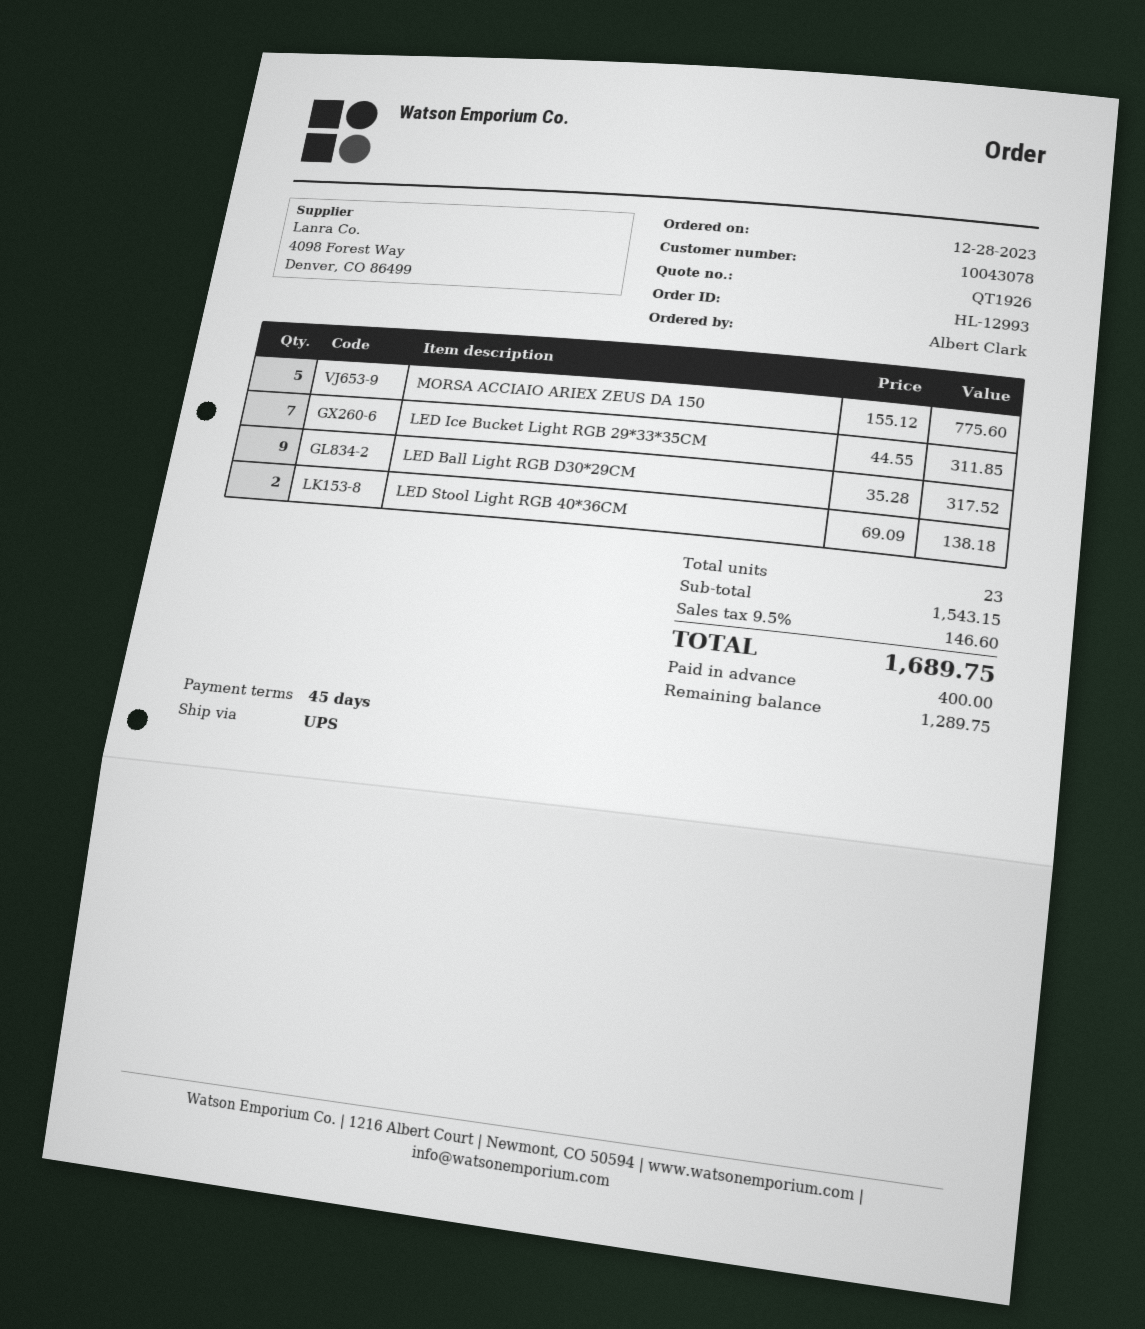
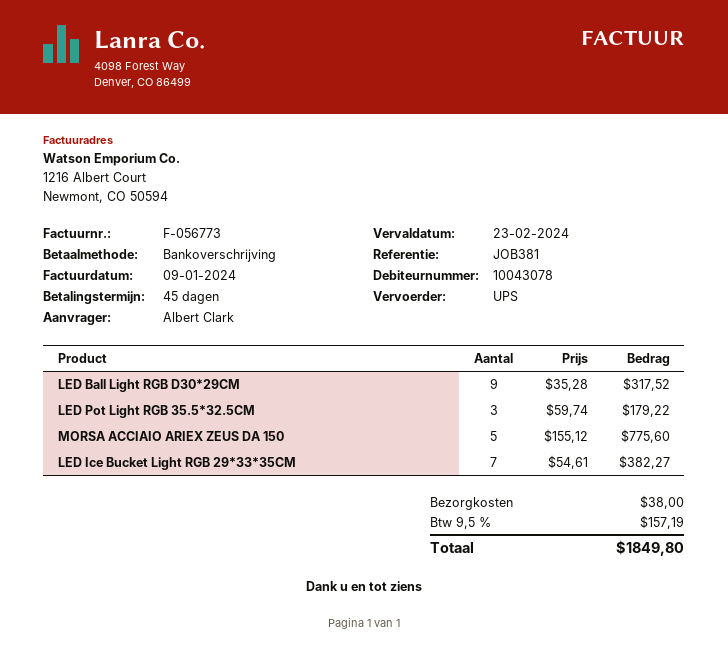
LED Ice Bucket Light RGB 29*33*35CM: 7 x 44.55 = 311.85 -> 7 x 54.61 = 382.27
LED Stool Light RGB 40*36CM: 2 x 69.09 = 138.18 -> none
LED Pot Light RGB 35.5*32.5CM: none -> 3 x 59.74 = 179.22
shipping: none -> 38.00
tax: 9.5% = 146.60 -> 9.5% = 157.19
total: 1689.75 -> 1849.80

